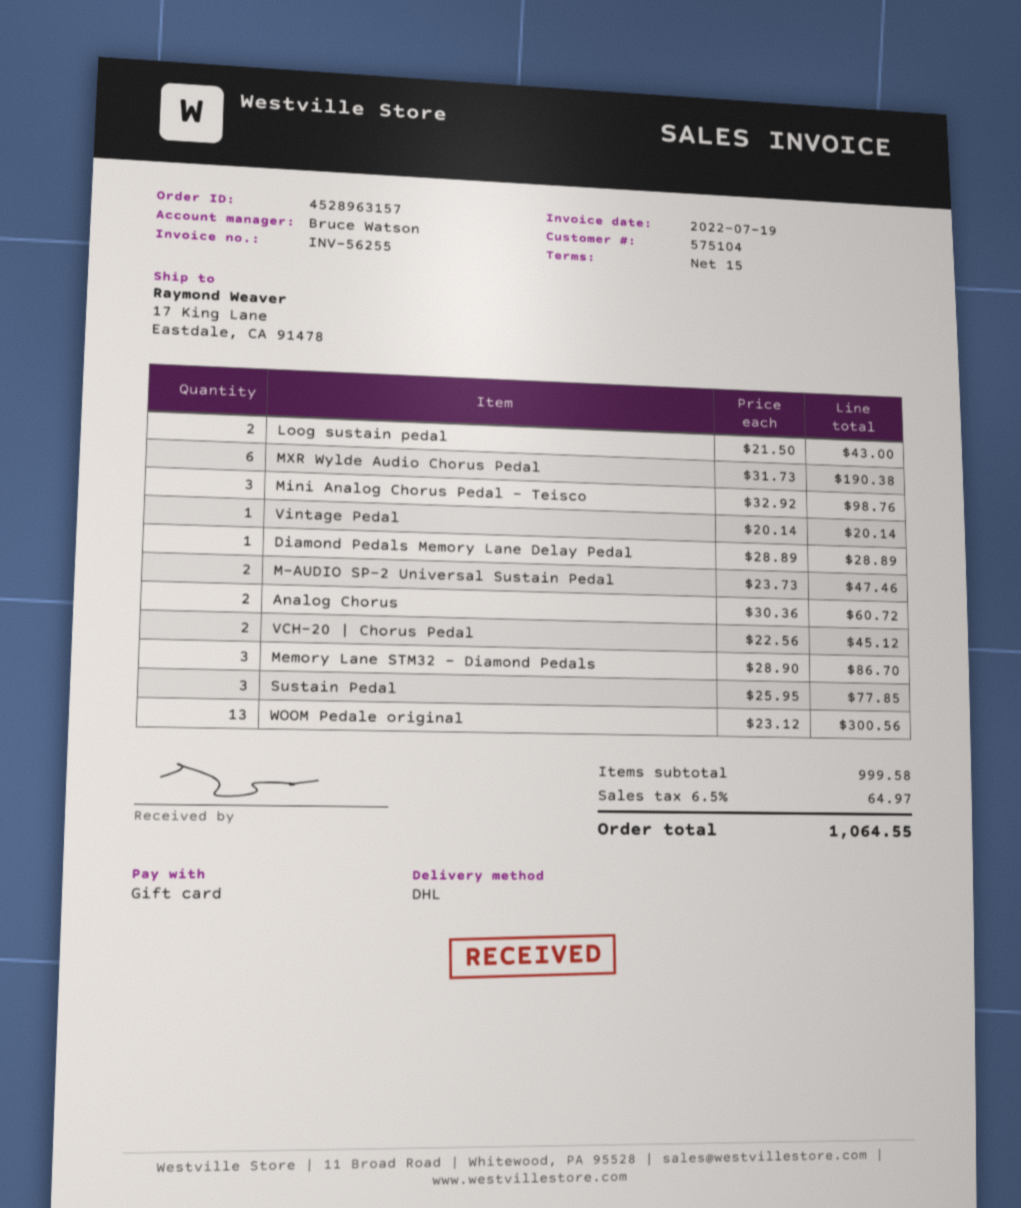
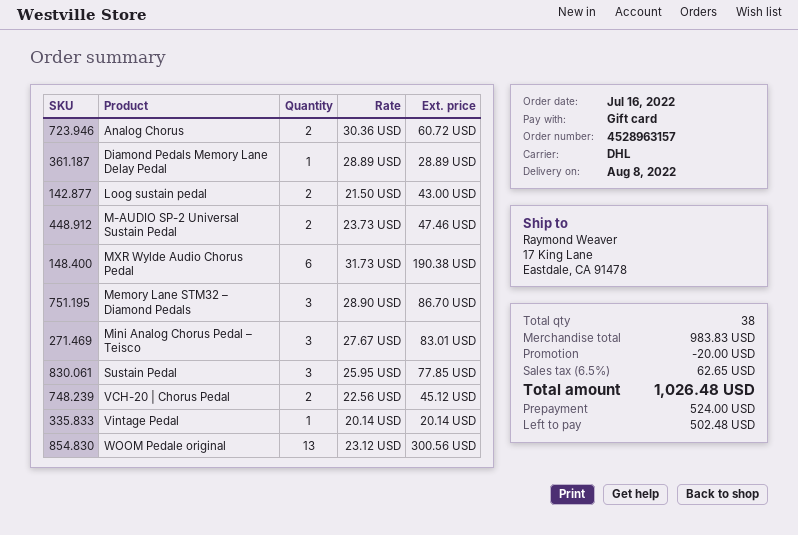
Mini Analog Chorus Pedal – Teisco: 3 x 32.92 = 98.76 -> 3 x 27.67 = 83.01
subtotal: 999.58 -> 983.83
discount: none -> 20.00
tax: 6.5% = 64.97 -> 6.5% = 62.65
total: 1064.55 -> 1026.48

